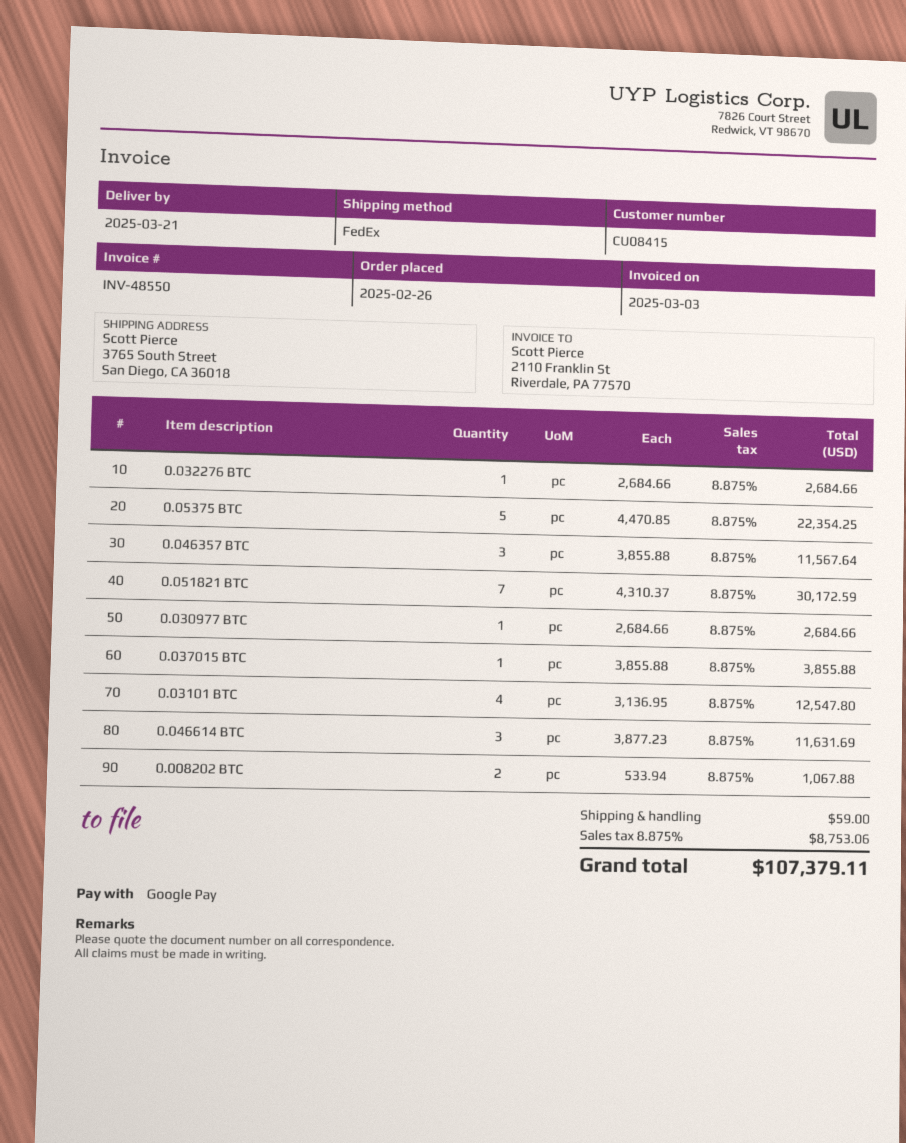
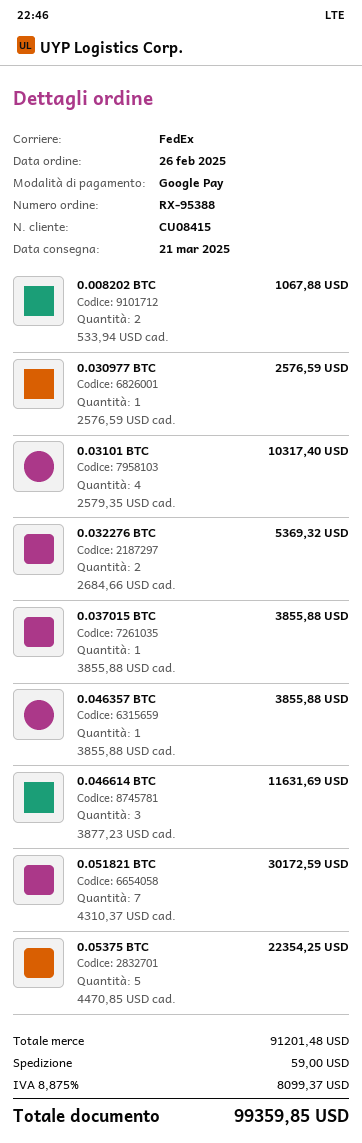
0.032276 BTC: 1 x 2684.66 = 2684.66 -> 2 x 2684.66 = 5369.32
0.046357 BTC: 3 x 3855.88 = 11567.64 -> 1 x 3855.88 = 3855.88
0.030977 BTC: 1 x 2684.66 = 2684.66 -> 1 x 2576.59 = 2576.59
0.03101 BTC: 4 x 3136.95 = 12547.80 -> 4 x 2579.35 = 10317.40
tax: 8.875% = 8753.06 -> 8.875% = 8099.37
total: 107379.11 -> 99359.85

